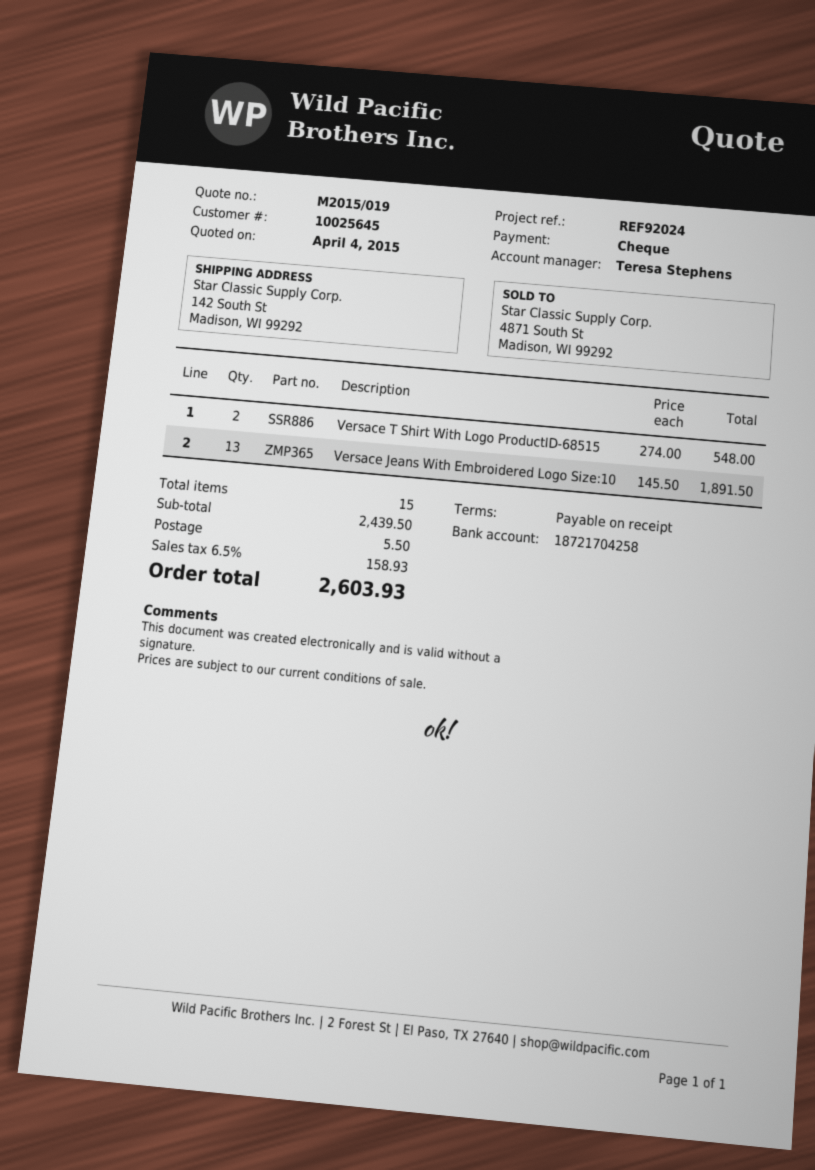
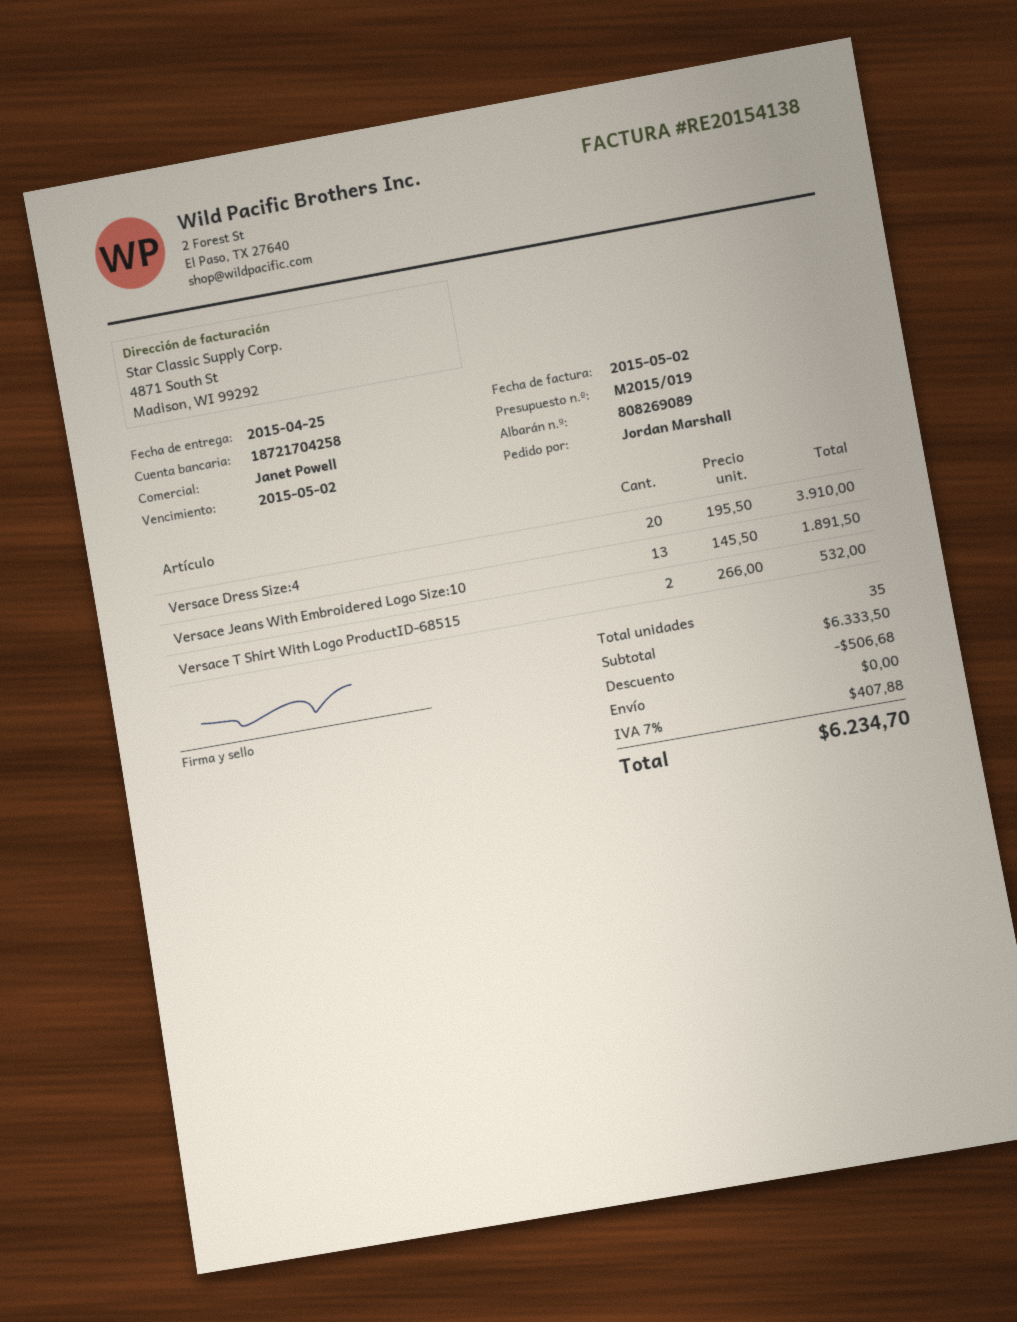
sales rep: Teresa Stephens -> Janet Powell
Versace T Shirt With Logo ProductID-68515: 2 x 274.00 = 548.00 -> 2 x 266.00 = 532.00
Versace Dress Size:4: none -> 20 x 195.50 = 3910.00
total quantity: 15 -> 35
subtotal: 2439.50 -> 6333.50
discount: none -> 506.68
shipping: 5.50 -> 0.00
tax: 6.5% = 158.93 -> 7% = 407.88
total: 2603.93 -> 6234.70

